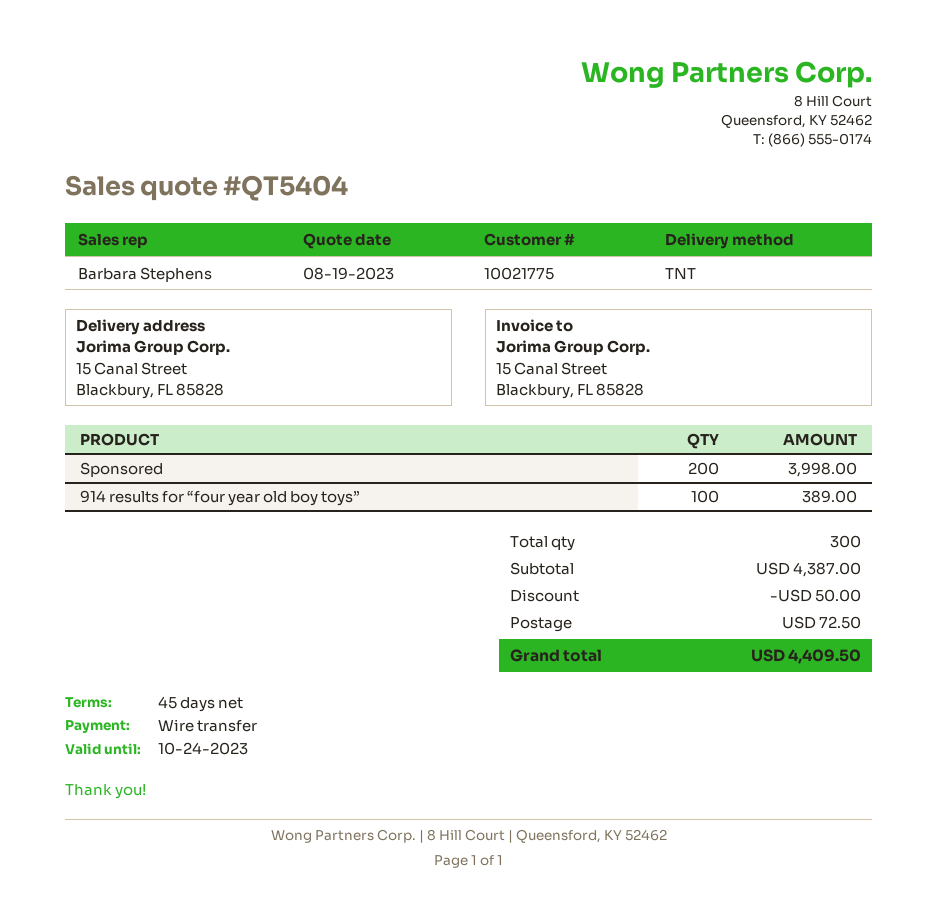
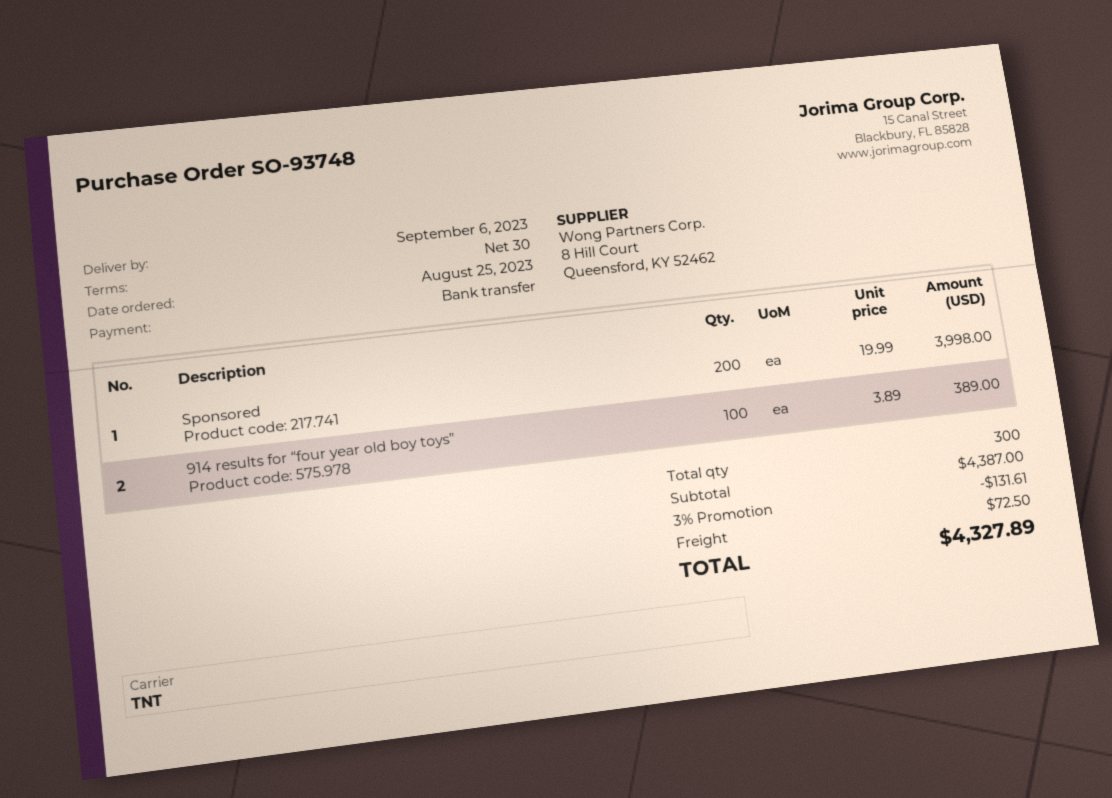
payment terms: 45 days -> 30 days
discount: 50.00 -> 131.61
total: 4409.50 -> 4327.89

